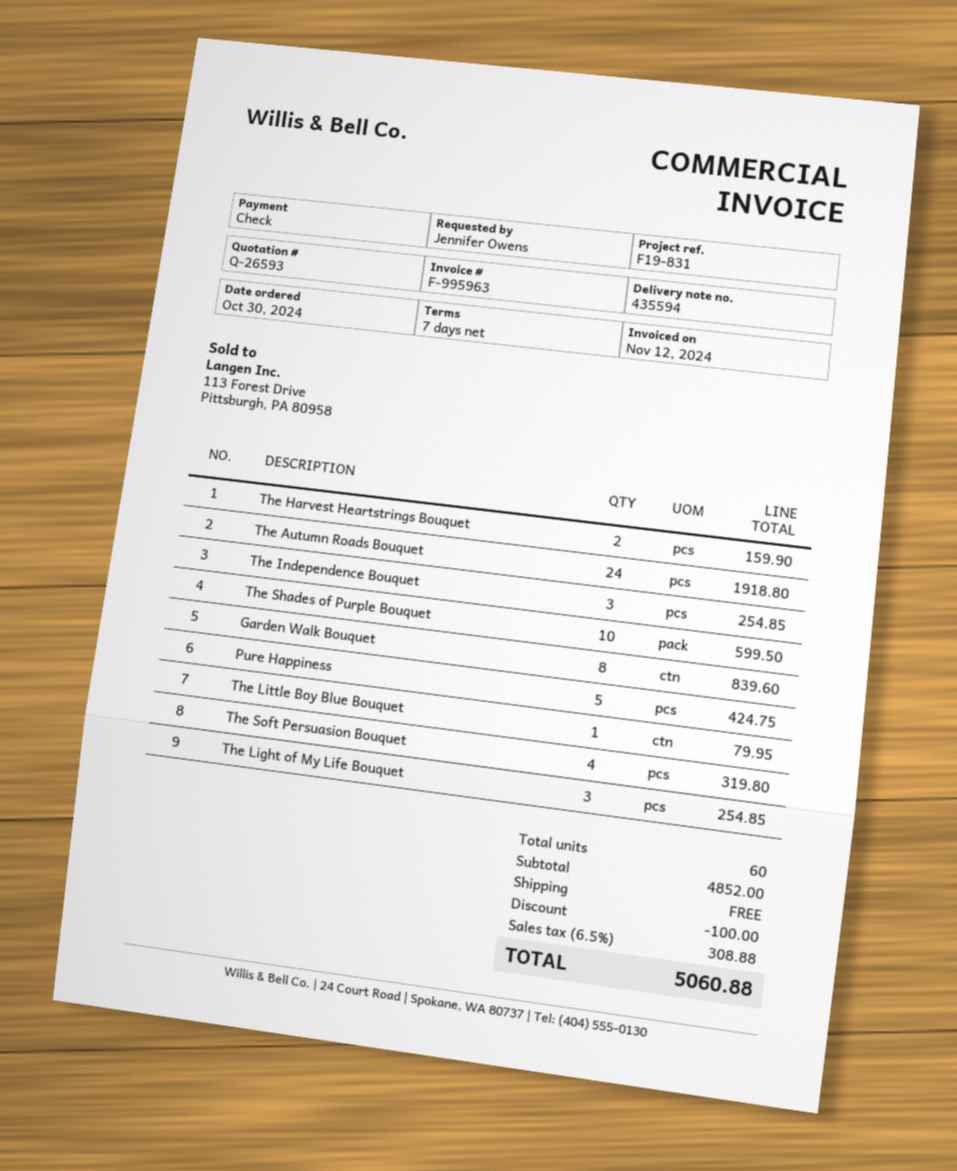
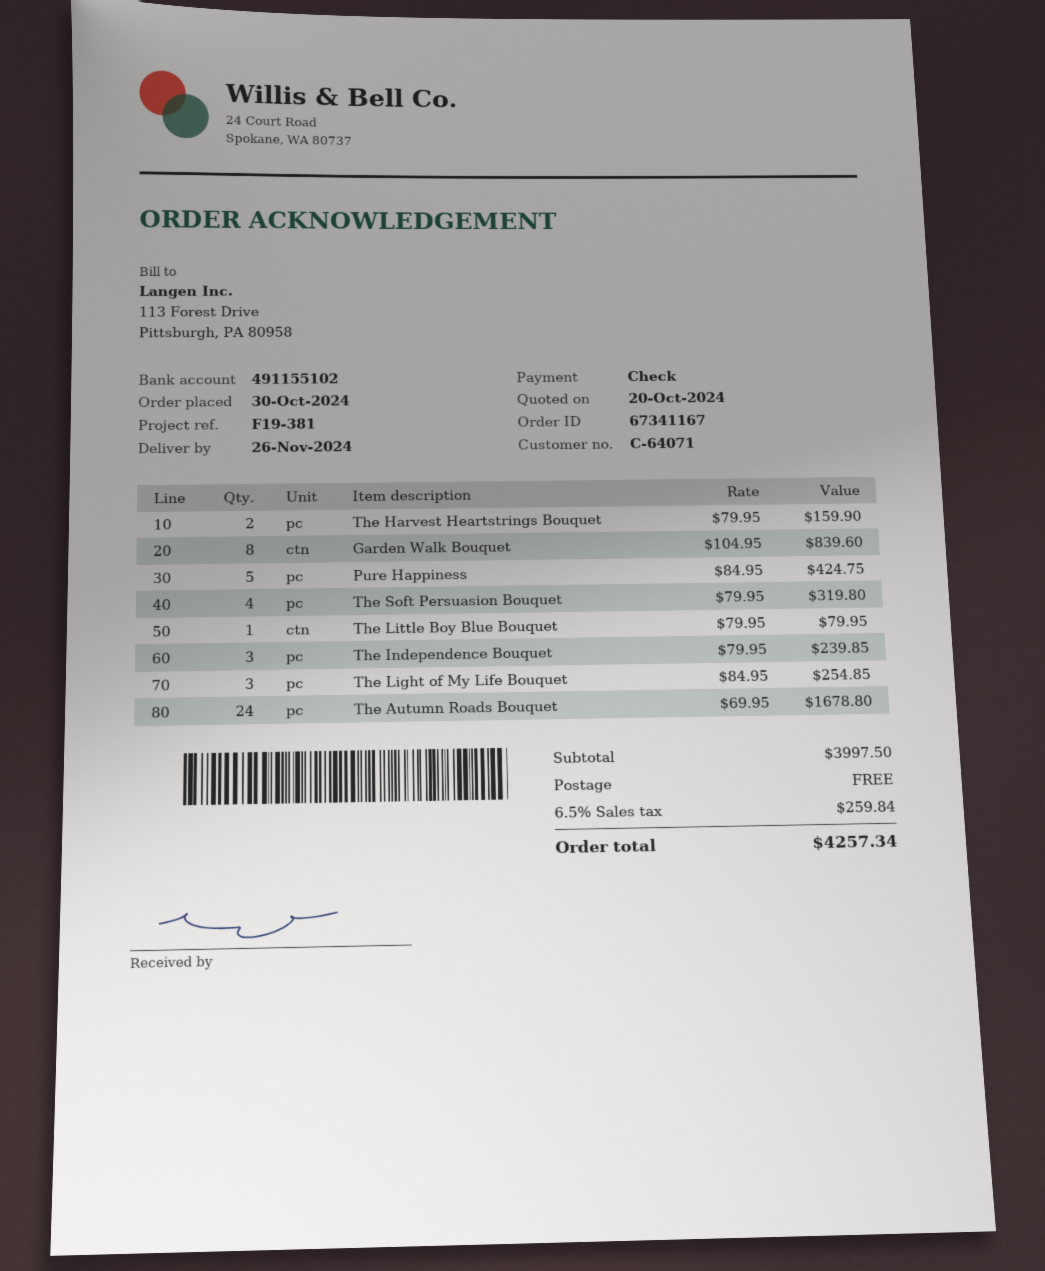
reference: F19-831 -> F19-381
The Autumn Roads Bouquet: 24 for 1918.80 -> 24 for 1678.80
The Independence Bouquet: 3 for 254.85 -> 3 for 239.85
The Shades of Purple Bouquet: 10 for 599.50 -> none
subtotal: 4852.00 -> 3997.50
discount: 100.00 -> none
tax: 6.5% = 308.88 -> 6.5% = 259.84
total: 5060.88 -> 4257.34

